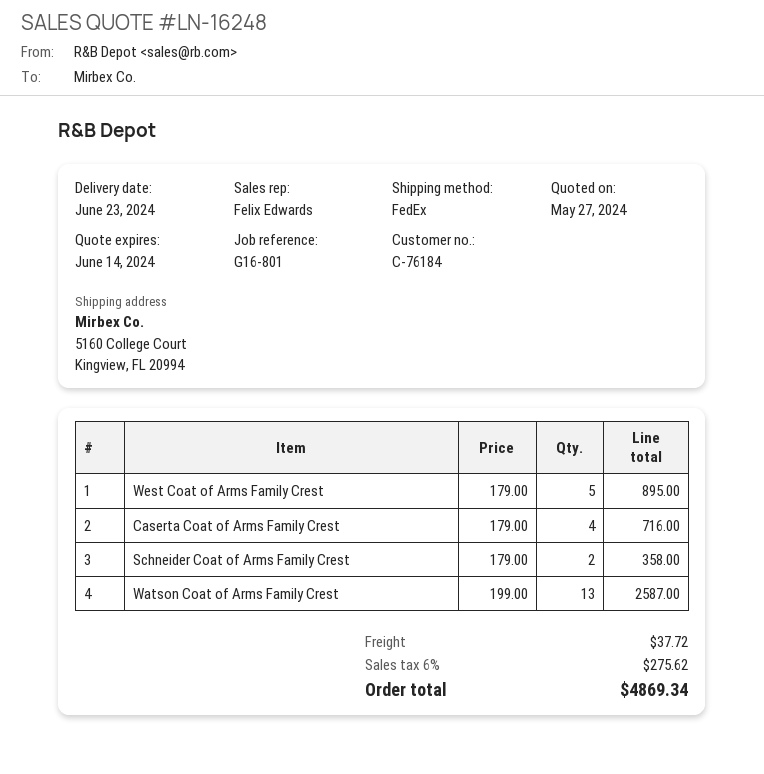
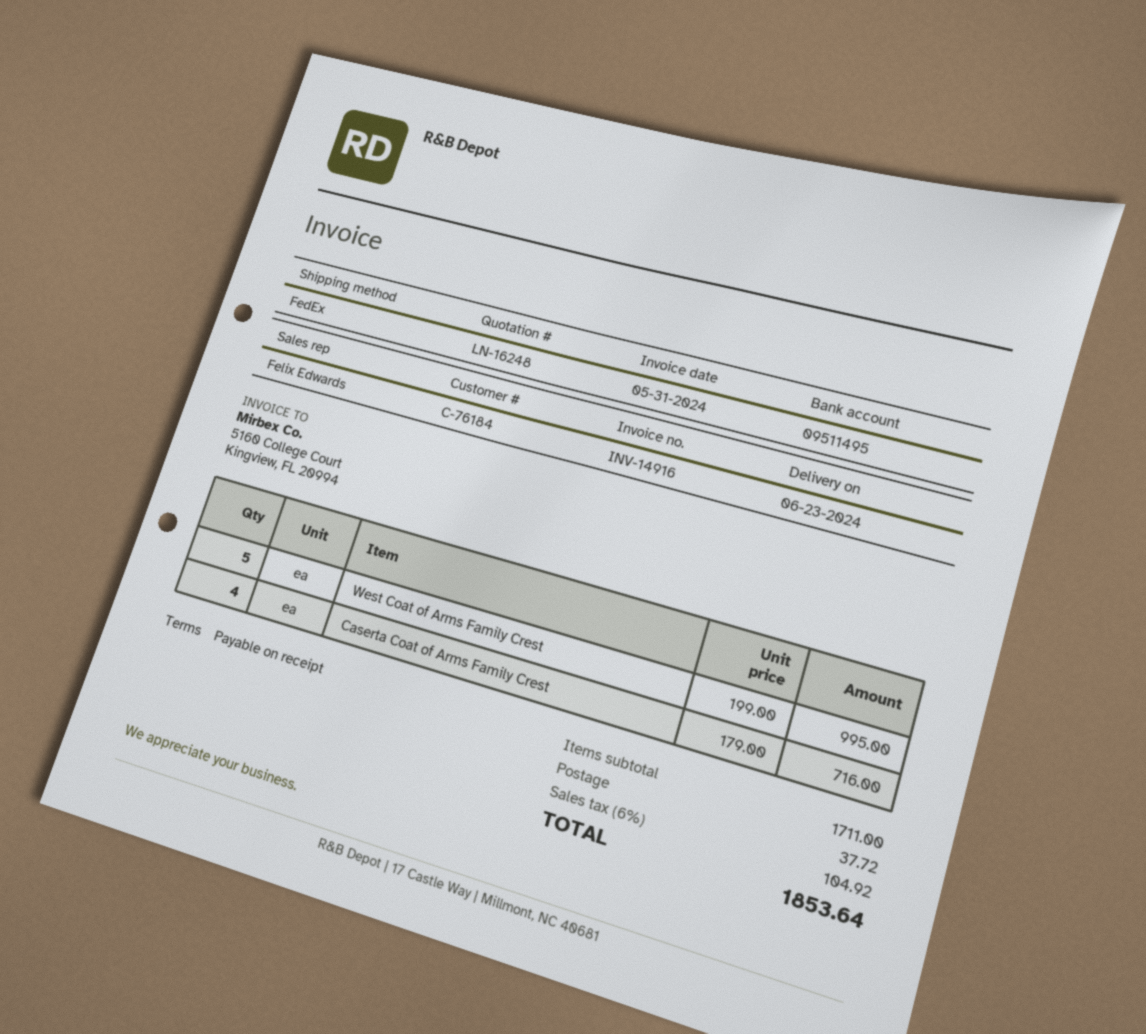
West Coat of Arms Family Crest: 5 x 179.00 = 895.00 -> 5 x 199.00 = 995.00
Schneider Coat of Arms Family Crest: 2 x 179.00 = 358.00 -> none
Watson Coat of Arms Family Crest: 13 x 199.00 = 2587.00 -> none
tax: 6% = 275.62 -> 6% = 104.92
total: 4869.34 -> 1853.64

